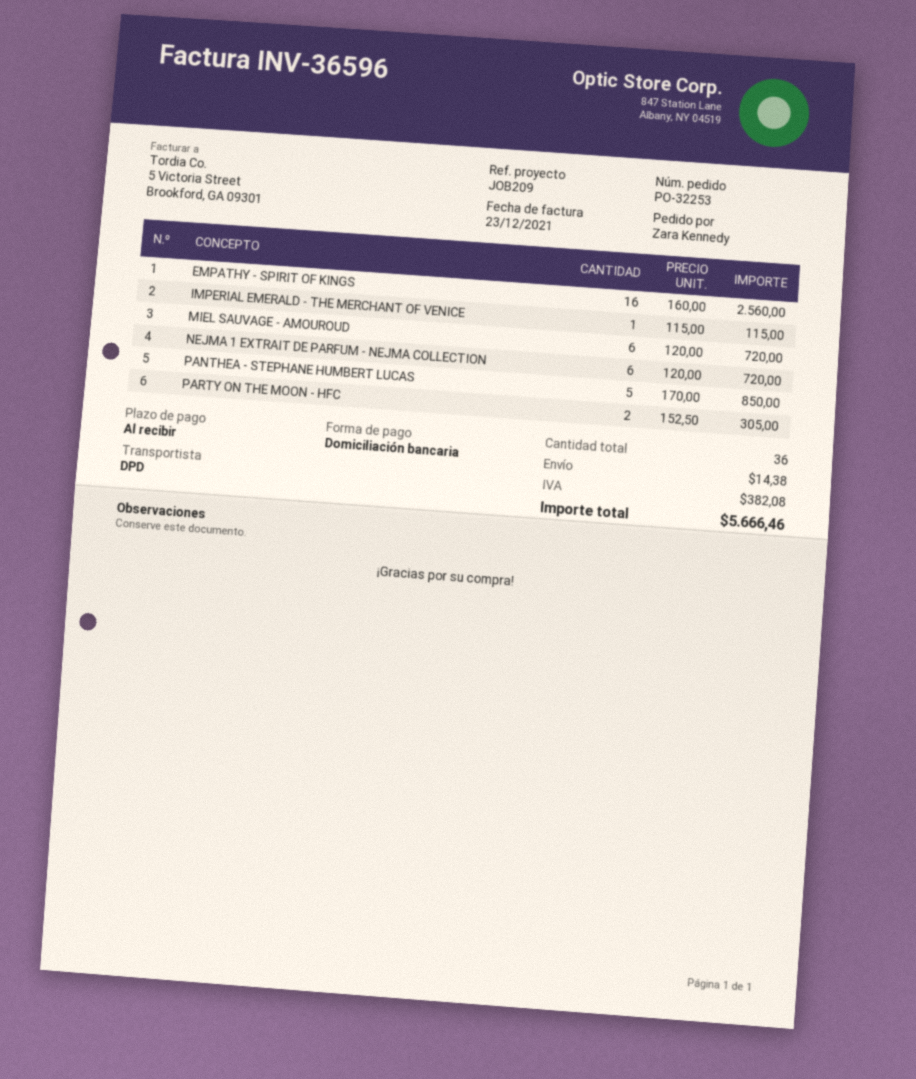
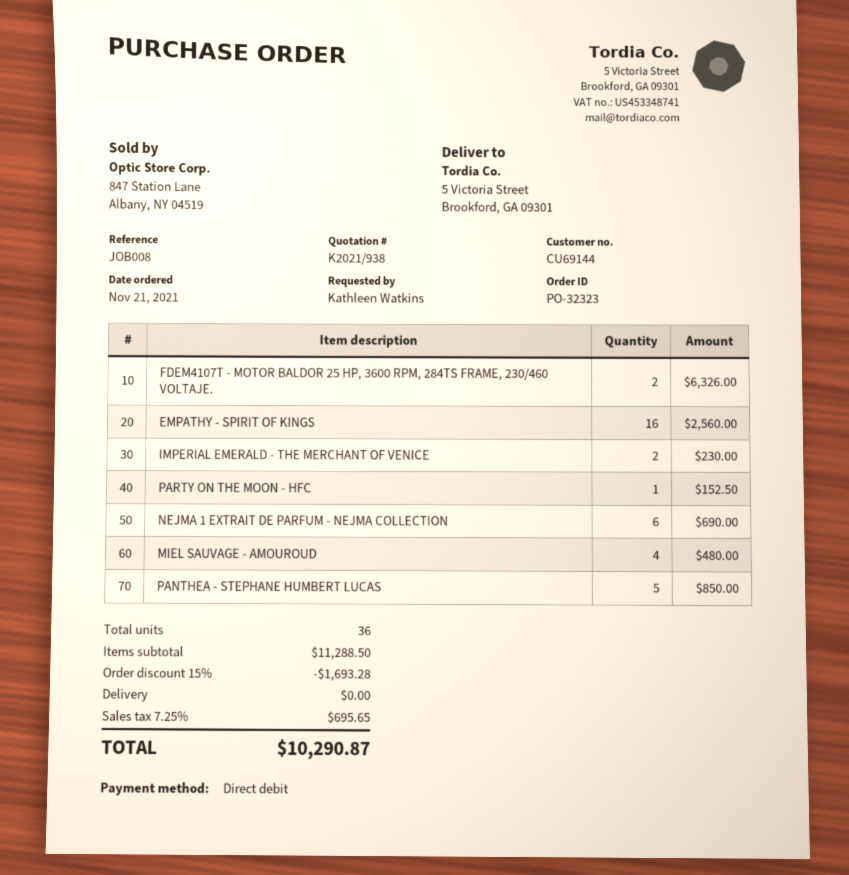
order number: PO-32253 -> PO-32323
reference: JOB209 -> JOB008
ordered by: Zara Kennedy -> Kathleen Watkins
IMPERIAL EMERALD - THE MERCHANT OF VENICE: 1 for 115.00 -> 2 for 230.00
MIEL SAUVAGE - AMOUROUD: 6 for 720.00 -> 4 for 480.00
NEJMA 1 EXTRAIT DE PARFUM - NEJMA COLLECTION: 6 for 720.00 -> 6 for 690.00
PARTY ON THE MOON - HFC: 2 for 305.00 -> 1 for 152.50
FDEM4107T - MOTOR BALDOR 25 HP, 3600 RPM, 284TS FRAME, 230/460 VOLTAJE.: none -> 2 for 6326.00
discount: none -> 15% = 1693.28
shipping: 14.38 -> 0.00
tax: 382.08 -> 695.65
total: 5666.46 -> 10290.87

